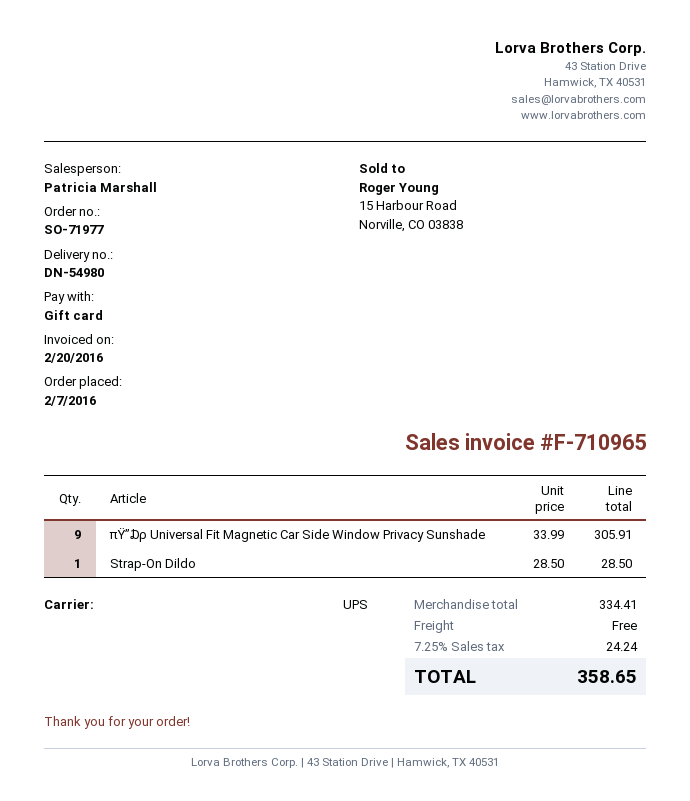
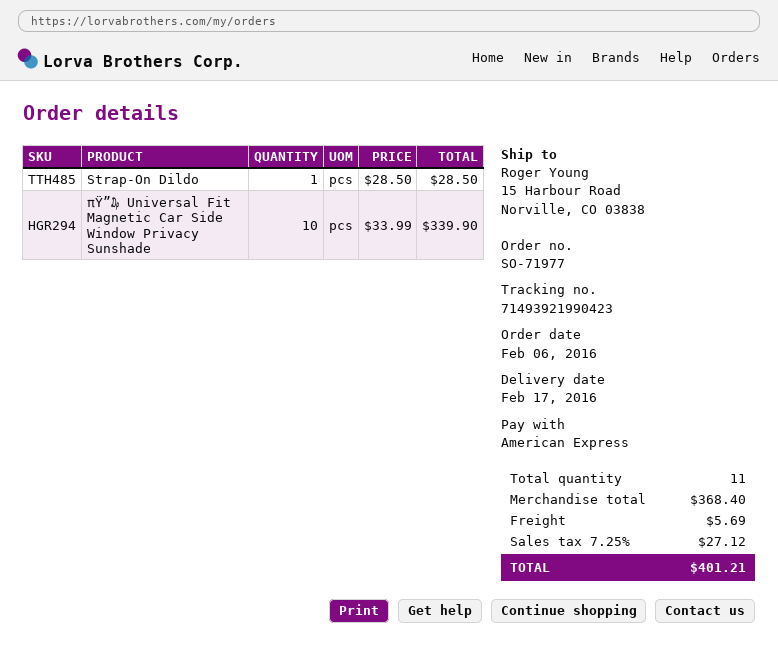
order date: 2016-02-07 -> 2016-02-06
payment method: gift card -> American Express
πŸ”₯ Universal Fit Magnetic Car Side Window Privacy Sunshade: 9 x 33.99 = 305.91 -> 10 x 33.99 = 339.90
subtotal: 334.41 -> 368.40
shipping: 0.00 -> 5.69
tax: 7.25% = 24.24 -> 7.25% = 27.12
total: 358.65 -> 401.21

